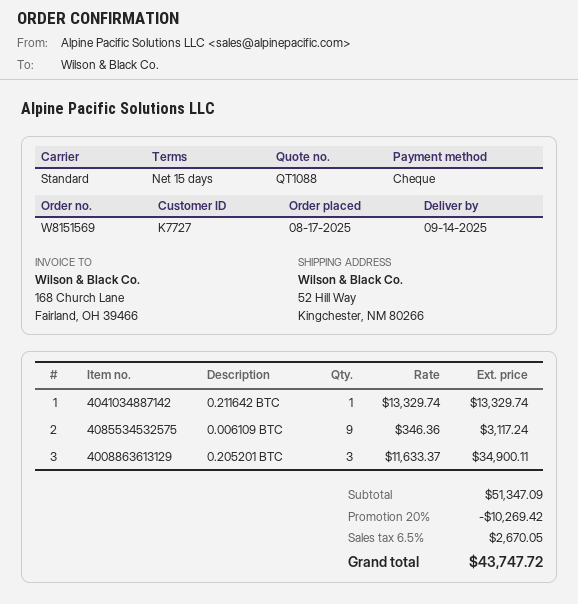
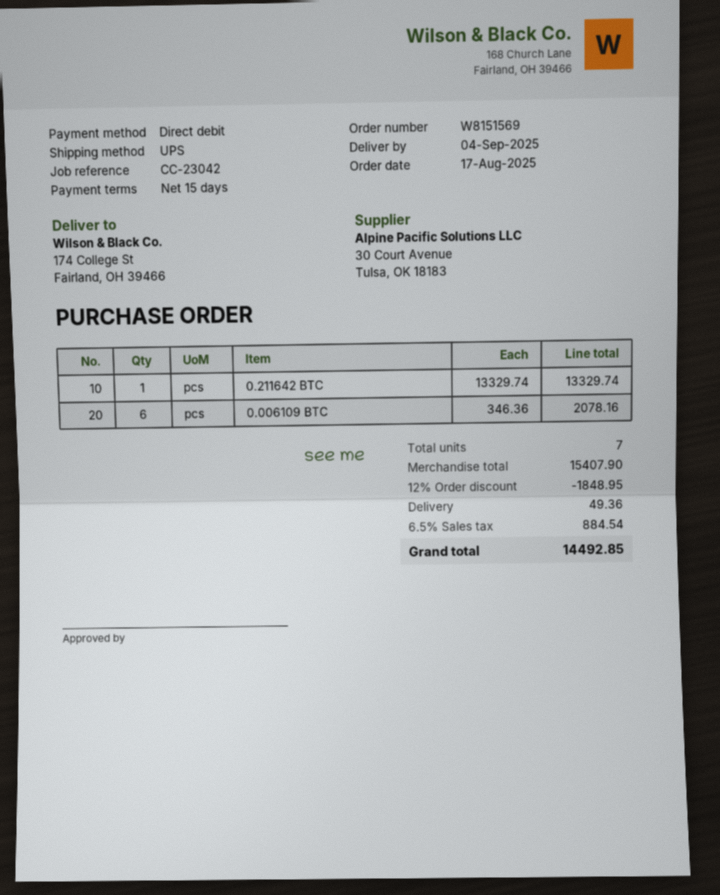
delivery date: 2025-09-14 -> 2025-09-04
payment method: cheque -> direct debit
shipping method: standard -> UPS
ship to: 52 Hill Way, Kingchester, NM 80266 -> 174 College St, Fairland, OH 39466
0.006109 BTC: 9 x 346.36 = 3117.24 -> 6 x 346.36 = 2078.16
0.205201 BTC: 3 x 11633.37 = 34900.11 -> none
subtotal: 51347.09 -> 15407.90
discount: 20% = 10269.42 -> 12% = 1848.95
shipping: none -> 49.36
tax: 6.5% = 2670.05 -> 6.5% = 884.54
total: 43747.72 -> 14492.85

